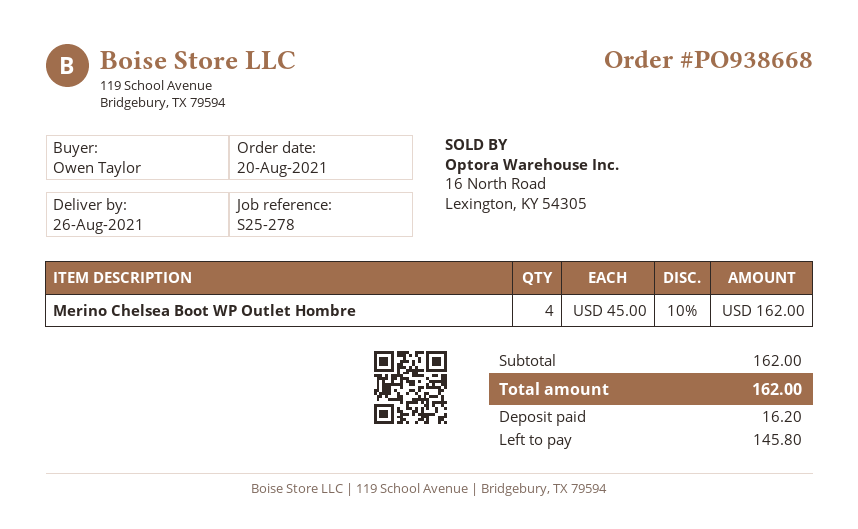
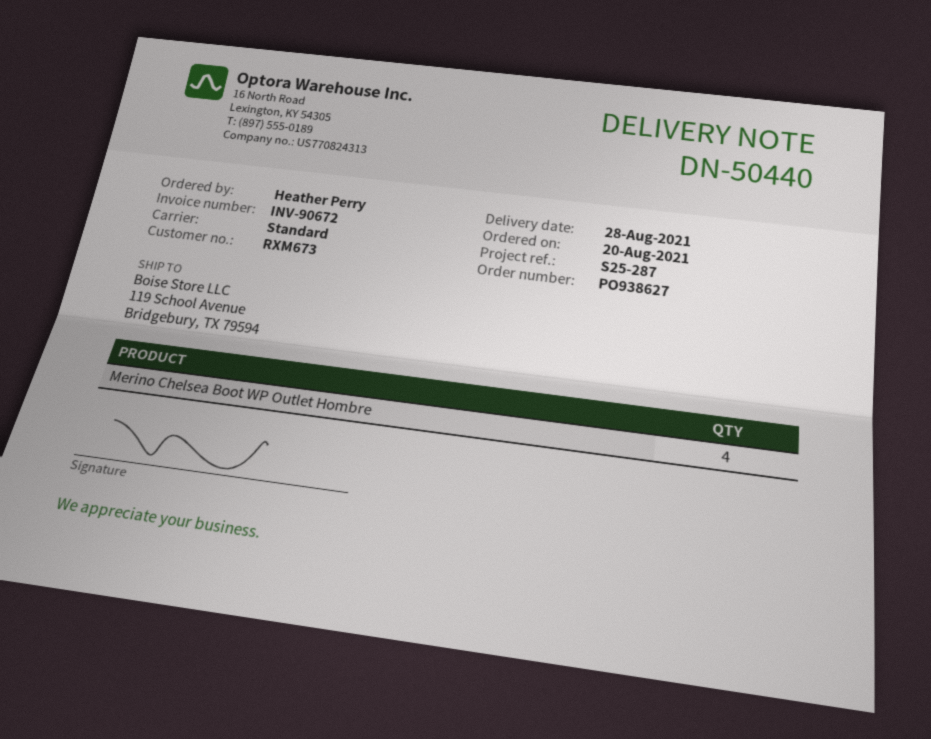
order number: PO938668 -> PO938627
delivery date: 2021-08-26 -> 2021-08-28
reference: S25-278 -> S25-287
ordered by: Owen Taylor -> Heather Perry

